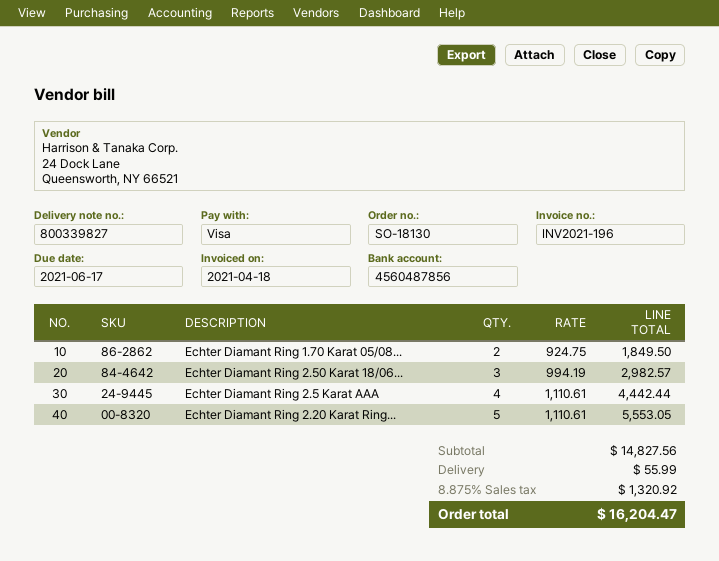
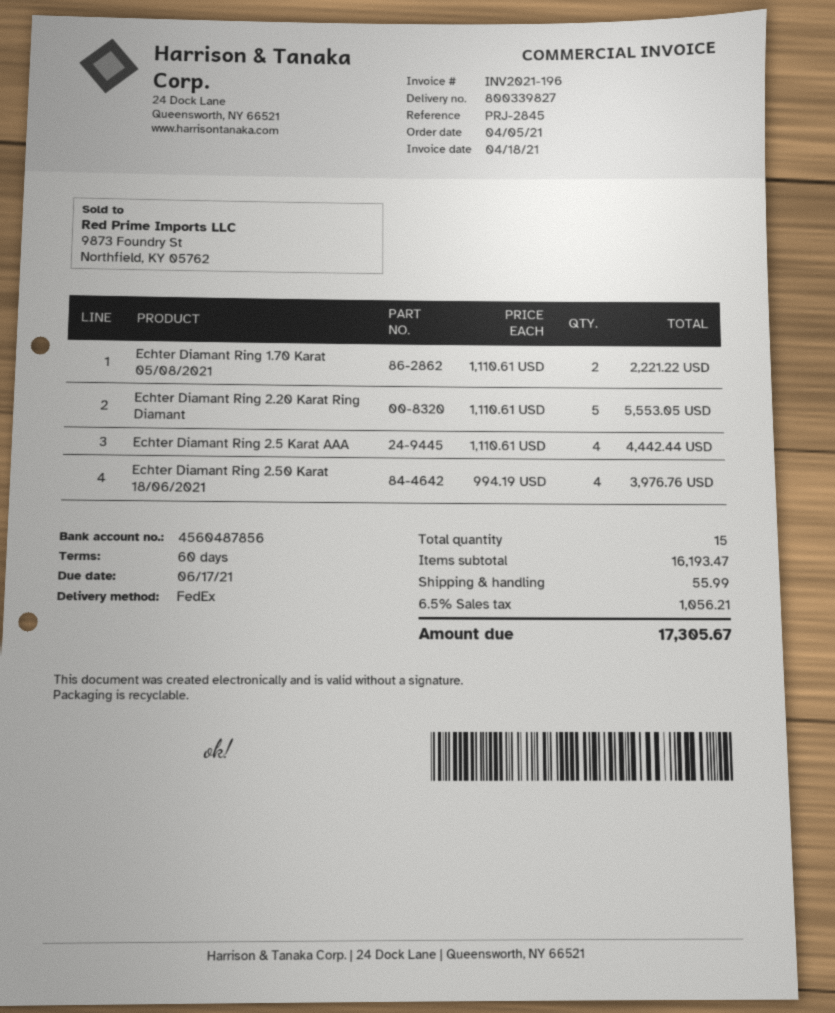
Echter Diamant Ring 1.70 Karat 05/08...: 2 x 924.75 = 1849.50 -> 2 x 1110.61 = 2221.22
Echter Diamant Ring 2.50 Karat 18/06...: 3 x 994.19 = 2982.57 -> 4 x 994.19 = 3976.76
subtotal: 14827.56 -> 16193.47
tax: 8.875% = 1320.92 -> 6.5% = 1056.21
total: 16204.47 -> 17305.67

